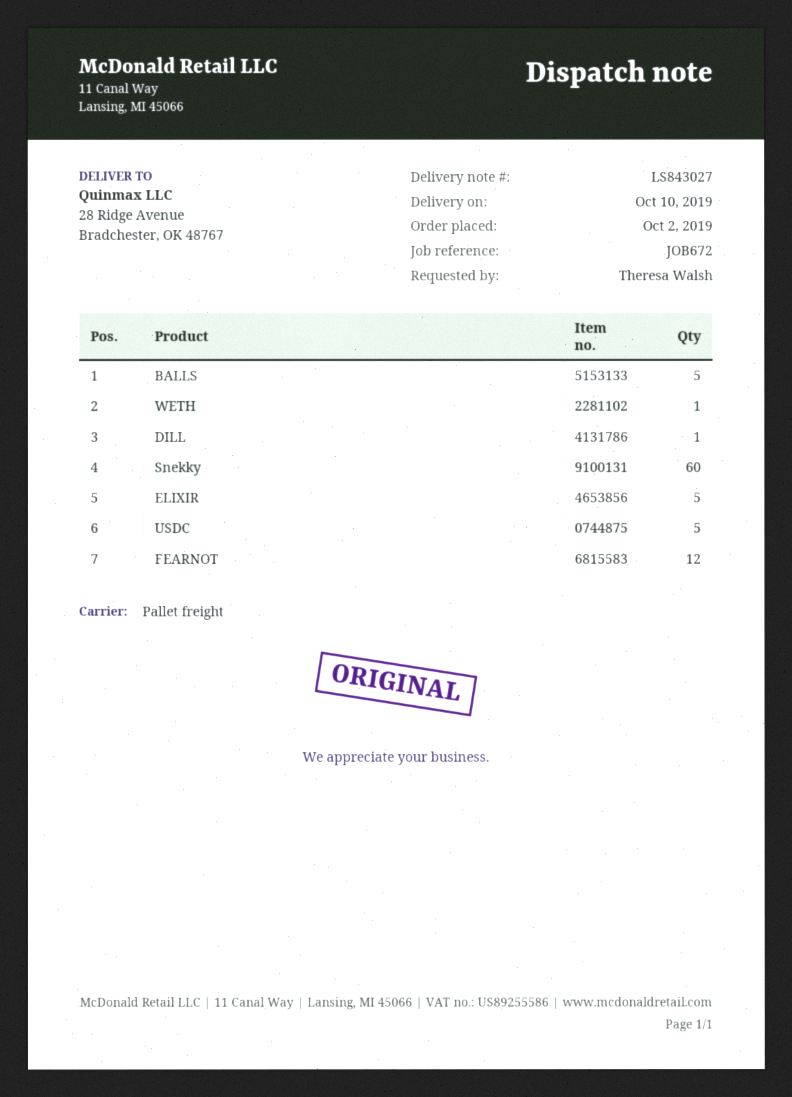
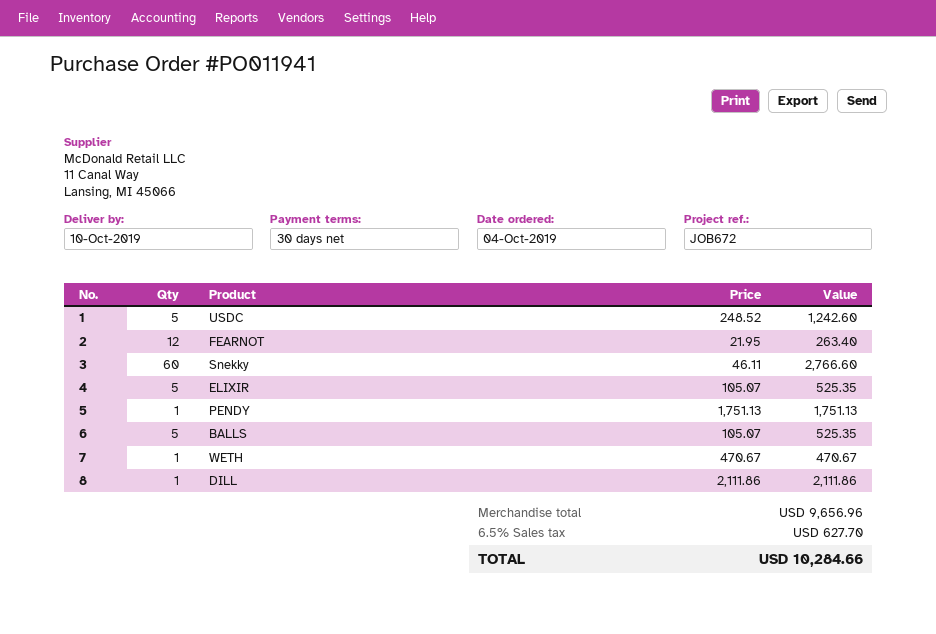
order date: 2019-10-02 -> 2019-10-04
PENDY: none -> 1

